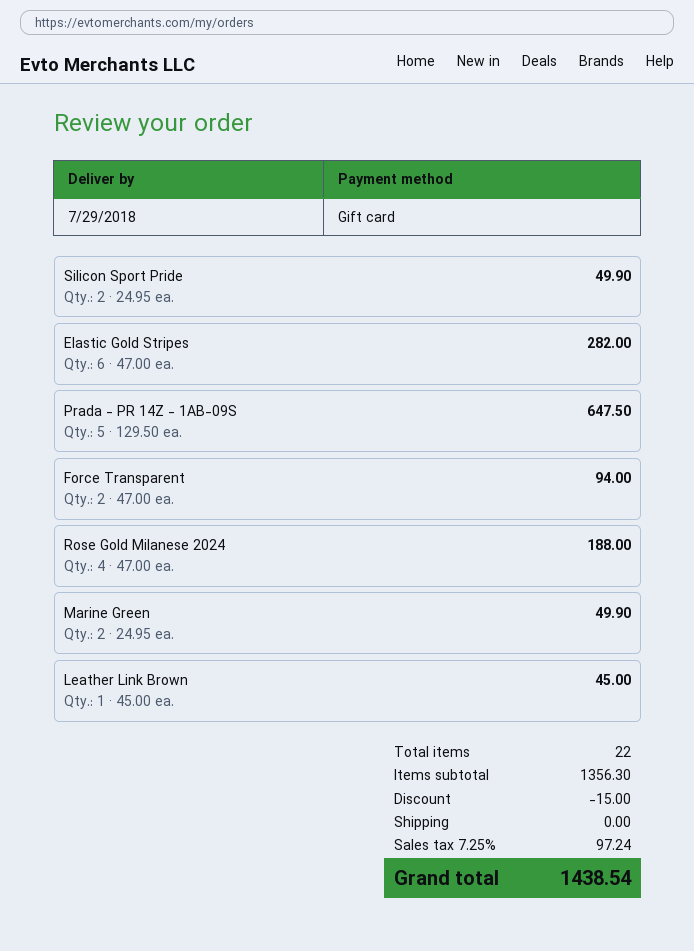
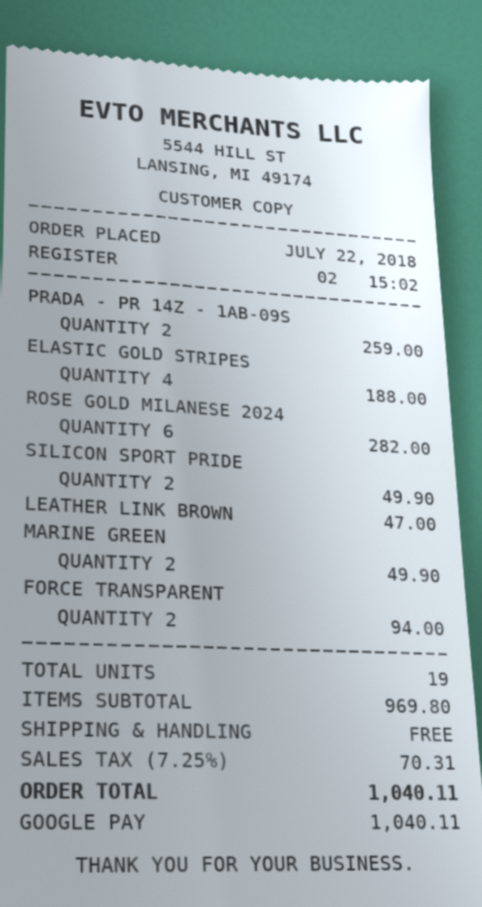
payment method: gift card -> Google Pay
Elastic Gold Stripes: 6 for 282.00 -> 4 for 188.00
Prada - PR 14Z - 1AB-09S: 5 for 647.50 -> 2 for 259.00
Rose Gold Milanese 2024: 4 for 188.00 -> 6 for 282.00
Leather Link Brown: 1 for 45.00 -> 1 for 47.00
total quantity: 22 -> 19
subtotal: 1356.30 -> 969.80
discount: 15.00 -> none
tax: 7.25% = 97.24 -> 7.25% = 70.31
total: 1438.54 -> 1040.11

